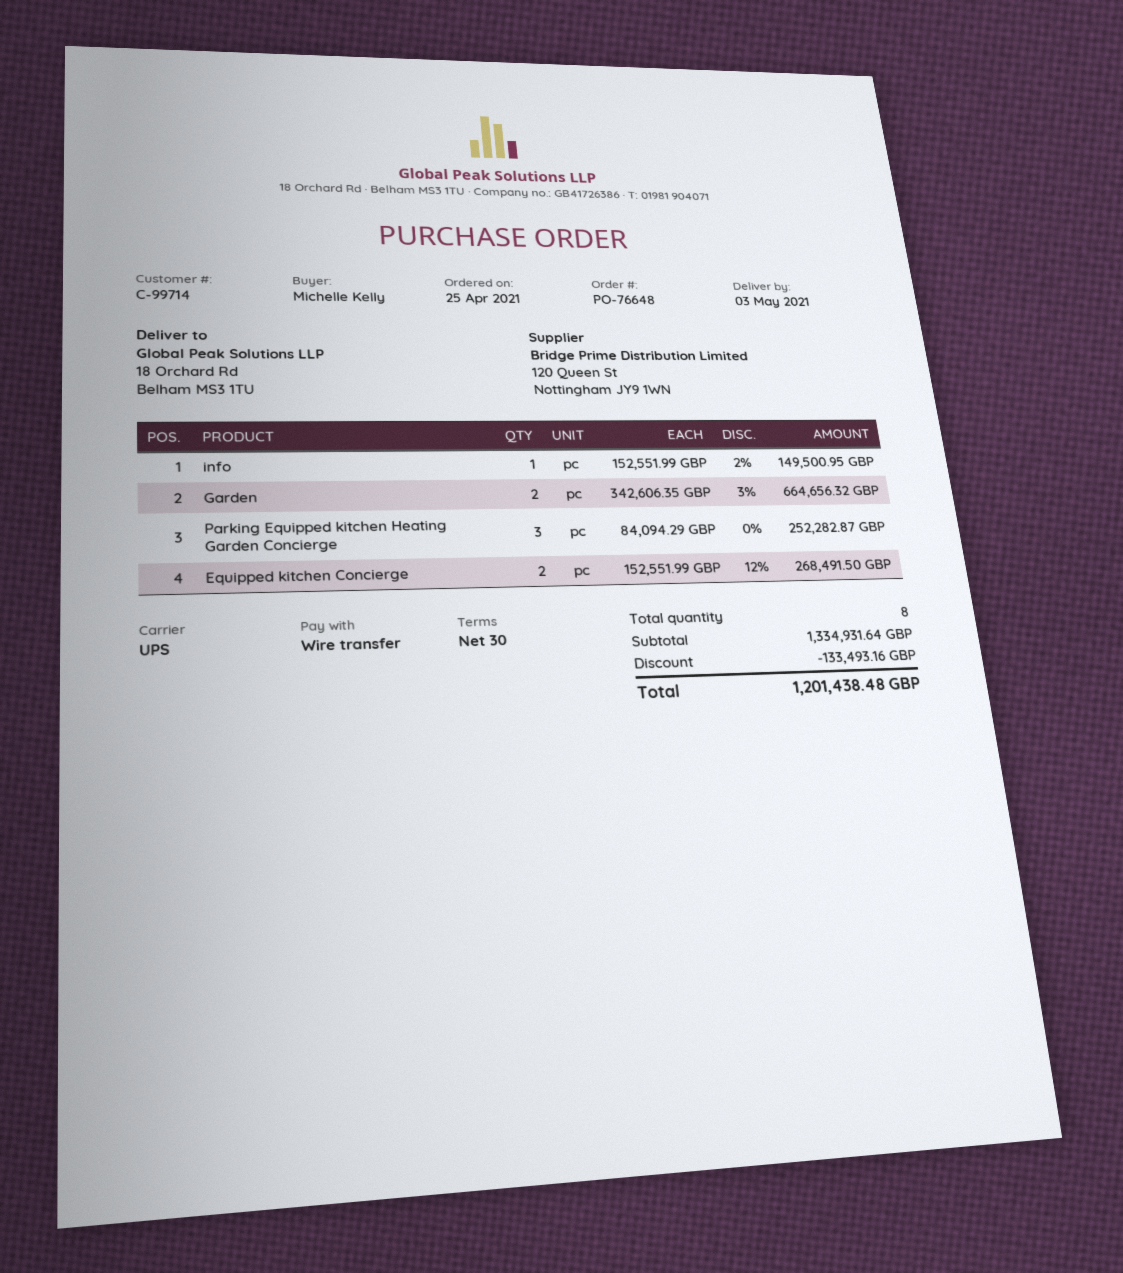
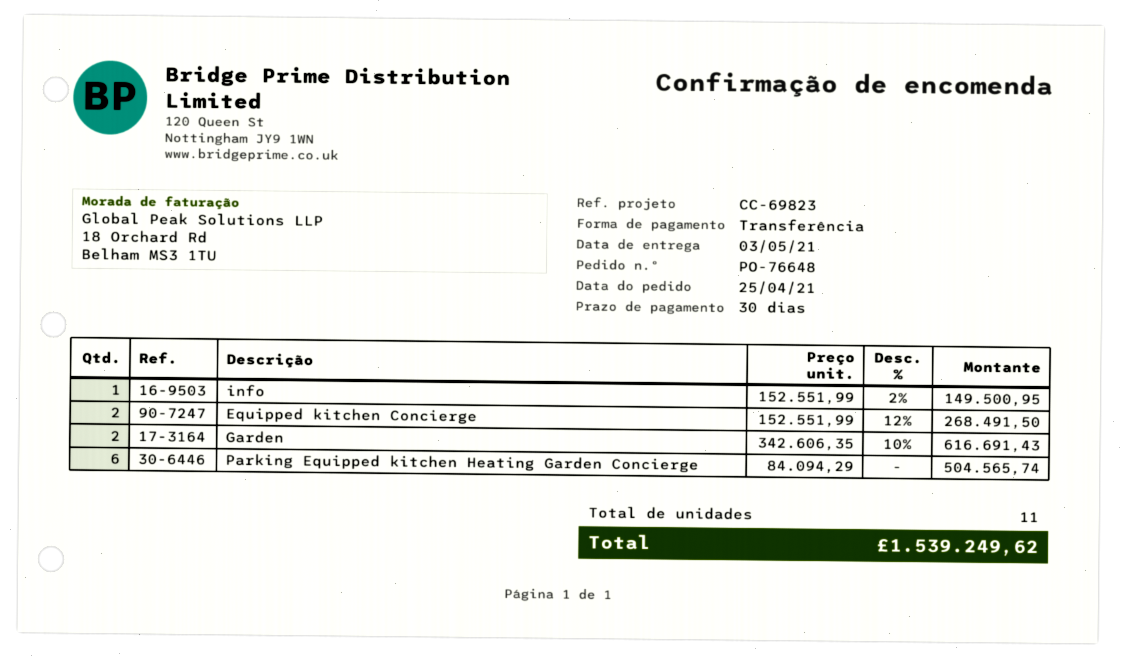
Garden: 2 x 342606.35 - 3% = 664656.32 -> 2 x 342606.35 - 10% = 616691.43
Parking Equipped kitchen Heating Garden Concierge: 3 x 84094.29 = 252282.87 -> 6 x 84094.29 = 504565.74
total quantity: 8 -> 11
discount: 133493.16 -> none
total: 1201438.48 -> 1539249.62

